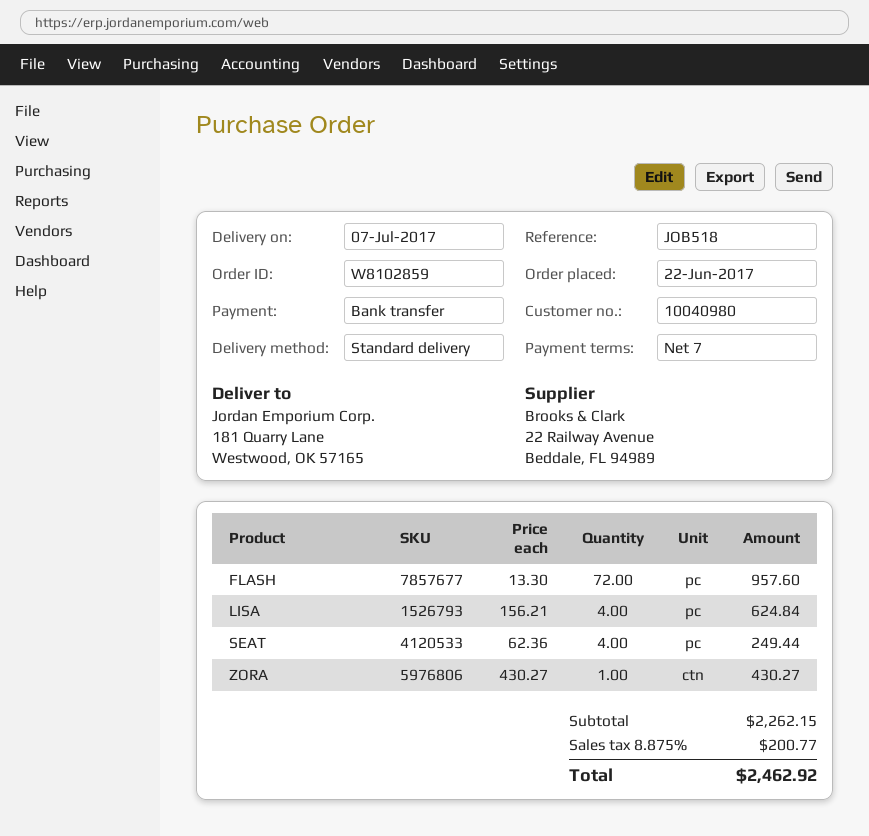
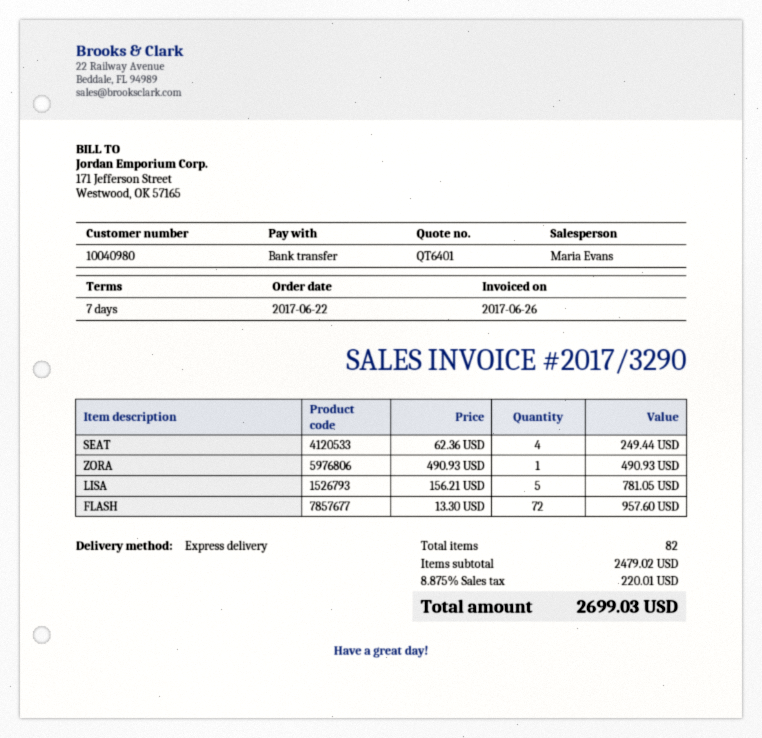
shipping method: standard -> express
LISA: 4 x 156.21 = 624.84 -> 5 x 156.21 = 781.05
ZORA: 1 x 430.27 = 430.27 -> 1 x 490.93 = 490.93
subtotal: 2262.15 -> 2479.02
tax: 8.875% = 200.77 -> 8.875% = 220.01
total: 2462.92 -> 2699.03

